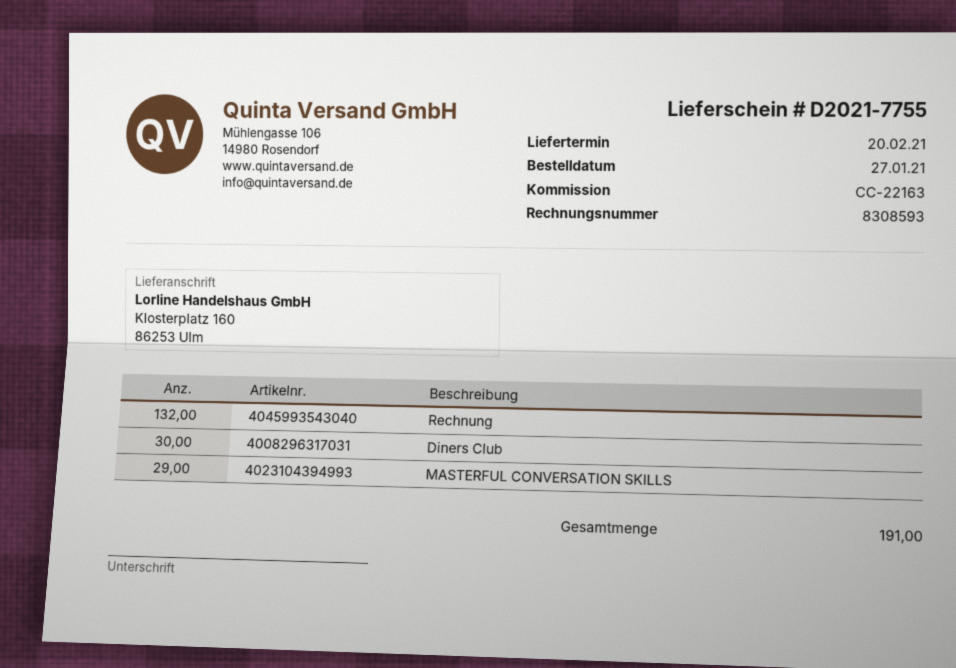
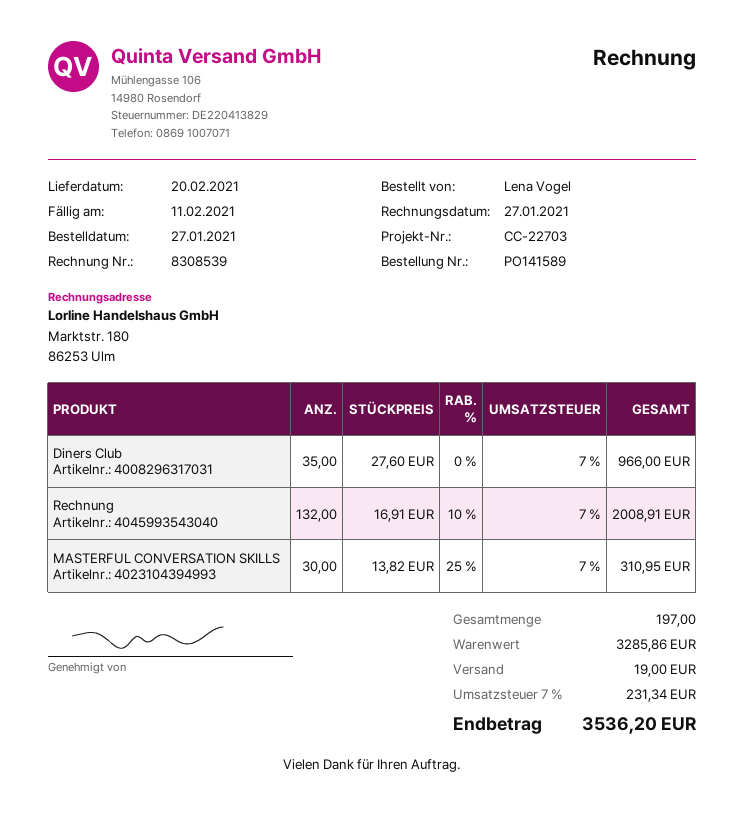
invoice number: 8308593 -> 8308539
reference: CC-22163 -> CC-22703
Diners Club: 30 -> 35
MASTERFUL CONVERSATION SKILLS: 29 -> 30
total quantity: 191 -> 197

